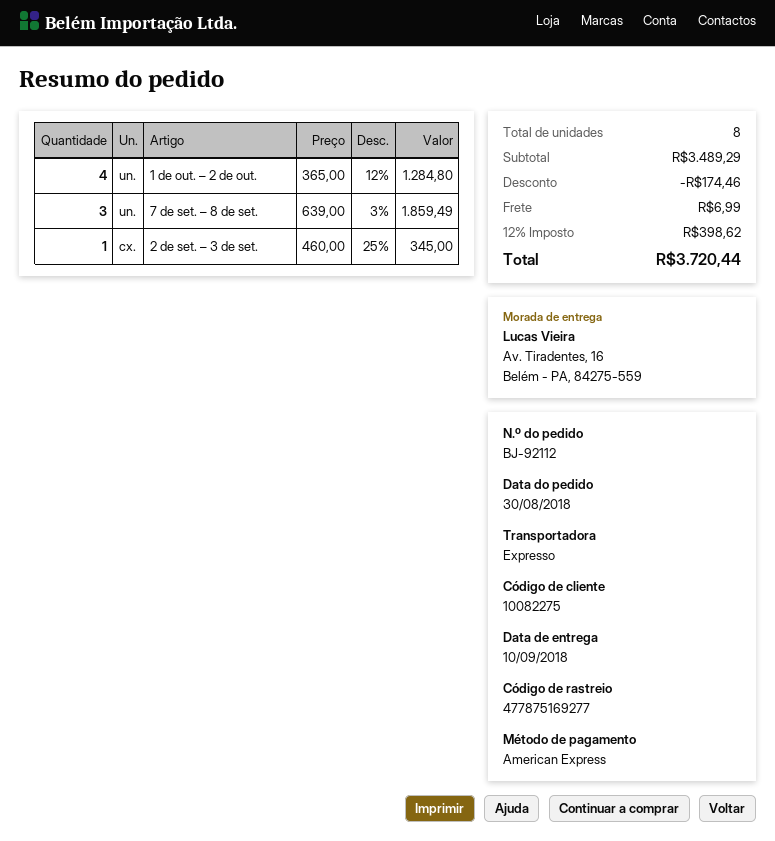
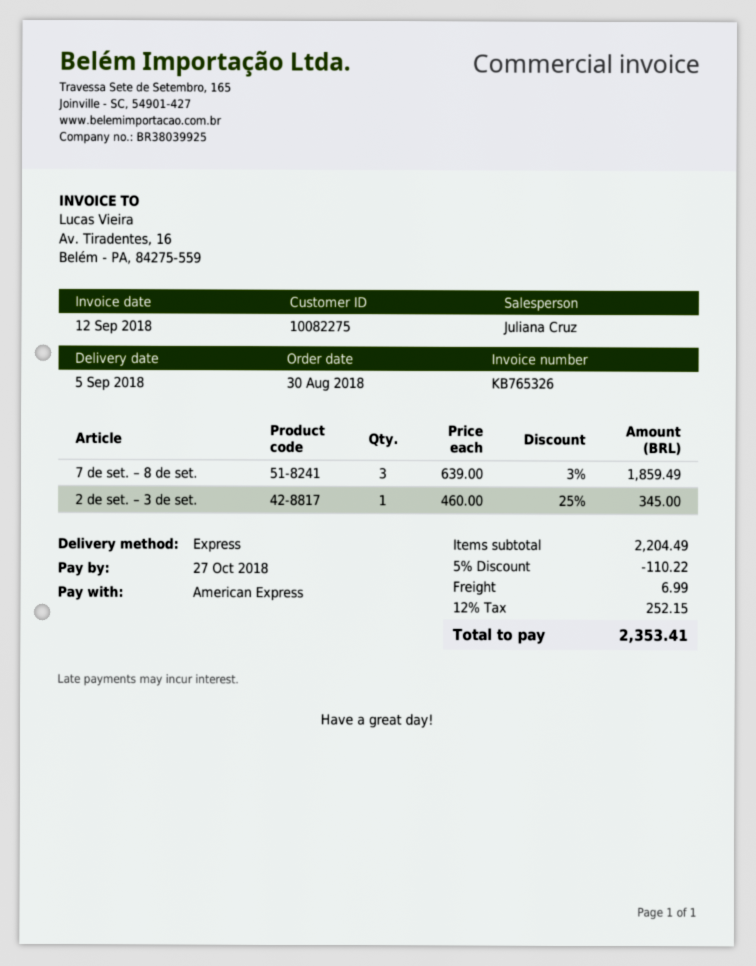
delivery date: 2018-09-10 -> 2018-09-05
1 de out. – 2 de out.: 4 x 365.00 - 12% = 1284.80 -> none
subtotal: 3489.29 -> 2204.49
discount: 174.46 -> 110.22
tax: 12% = 398.62 -> 12% = 252.15
total: 3720.44 -> 2353.41

